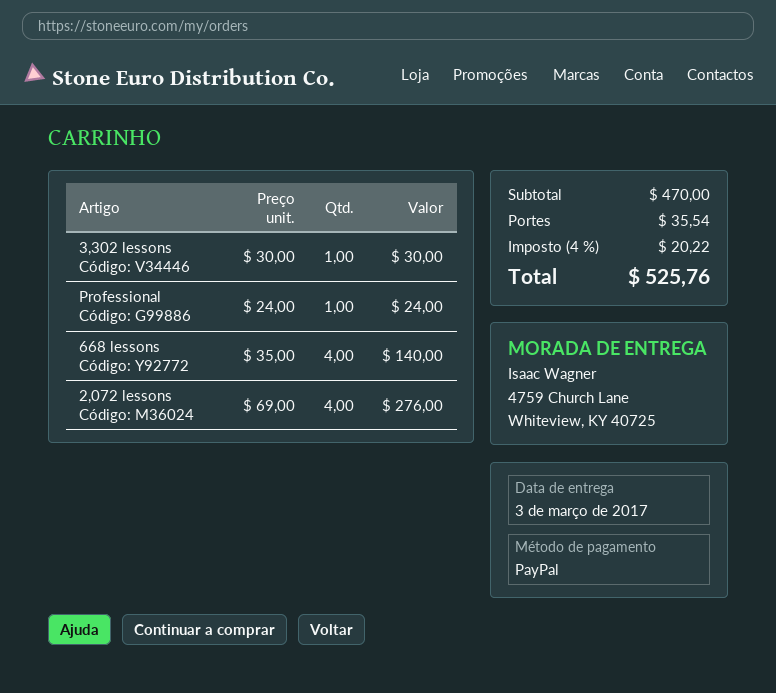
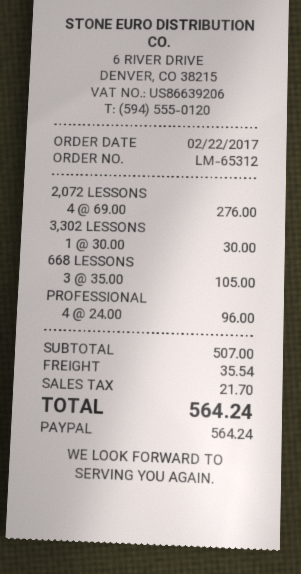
Professional: 1 x 24.00 = 24.00 -> 4 x 24.00 = 96.00
668 lessons: 4 x 35.00 = 140.00 -> 3 x 35.00 = 105.00
subtotal: 470.00 -> 507.00
tax: 20.22 -> 21.70
total: 525.76 -> 564.24

